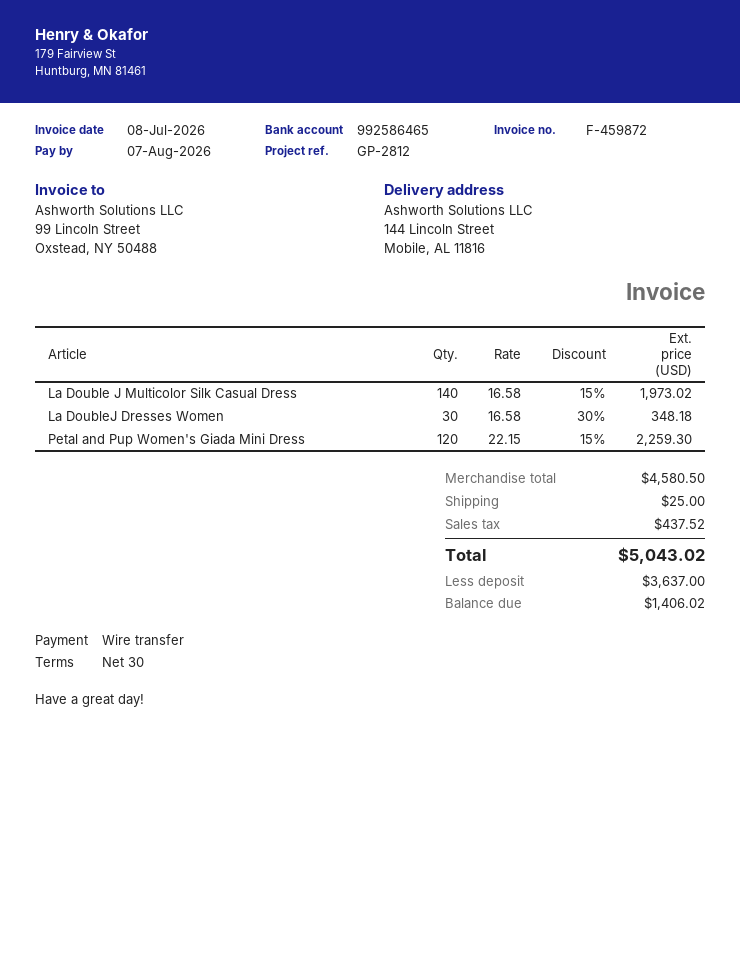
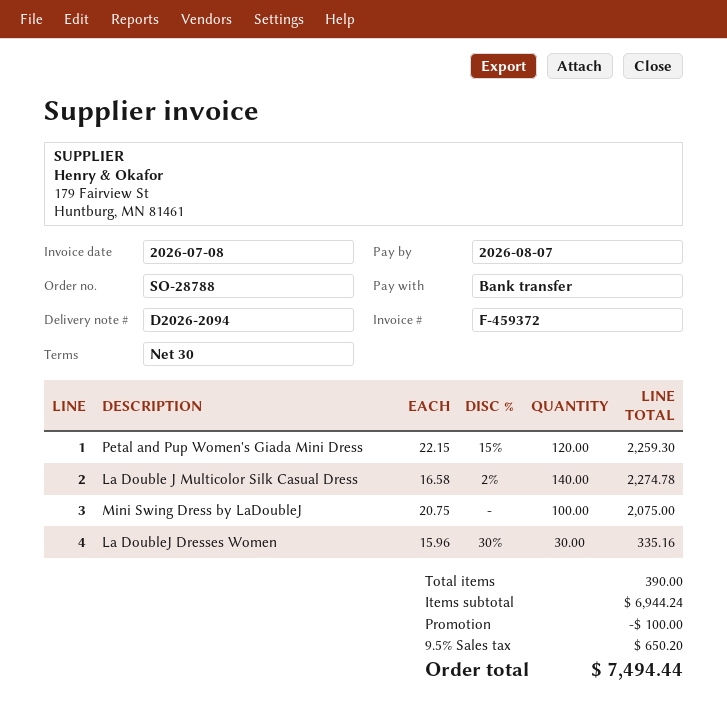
invoice number: F-459872 -> F-459372
La Double J Multicolor Silk Casual Dress: 140 x 16.58 - 15% = 1973.02 -> 140 x 16.58 - 2% = 2274.78
La DoubleJ Dresses Women: 30 x 16.58 - 30% = 348.18 -> 30 x 15.96 - 30% = 335.16
Mini Swing Dress by LaDoubleJ: none -> 100 x 20.75 = 2075.00
subtotal: 4580.50 -> 6944.24
discount: none -> 100.00
shipping: 25.00 -> none
tax: 437.52 -> 650.20
total: 5043.02 -> 7494.44

